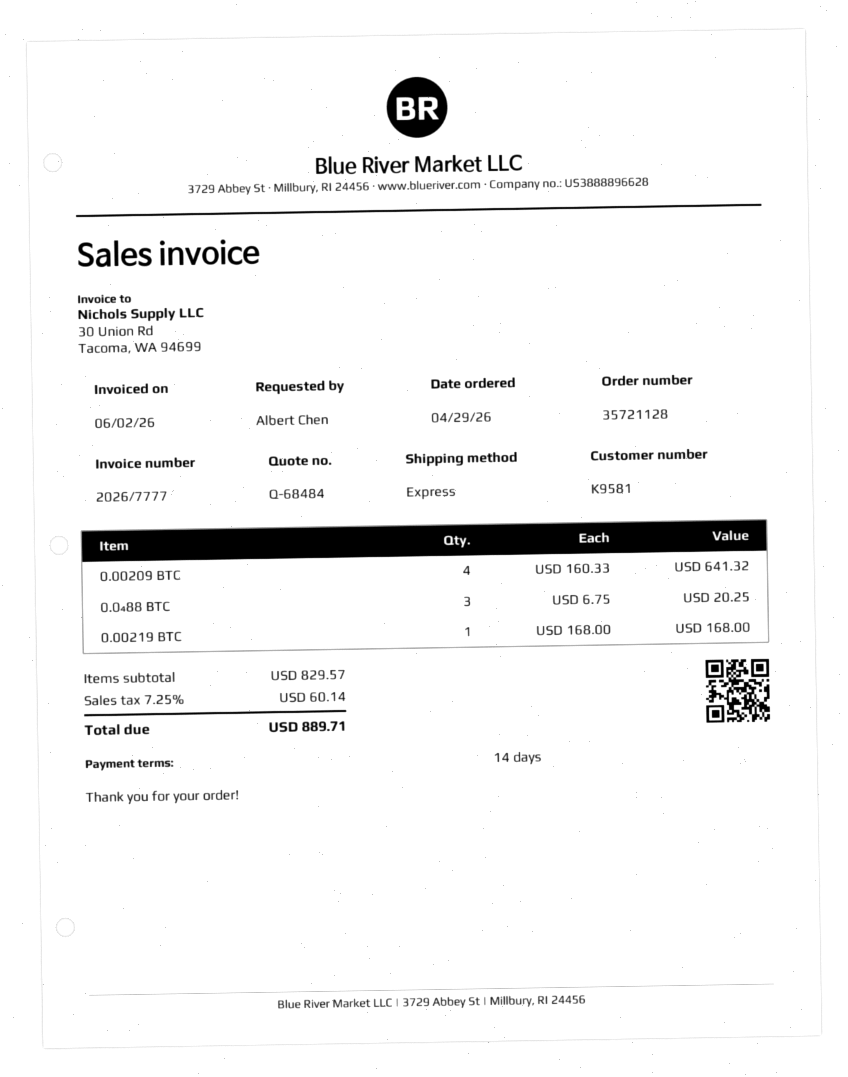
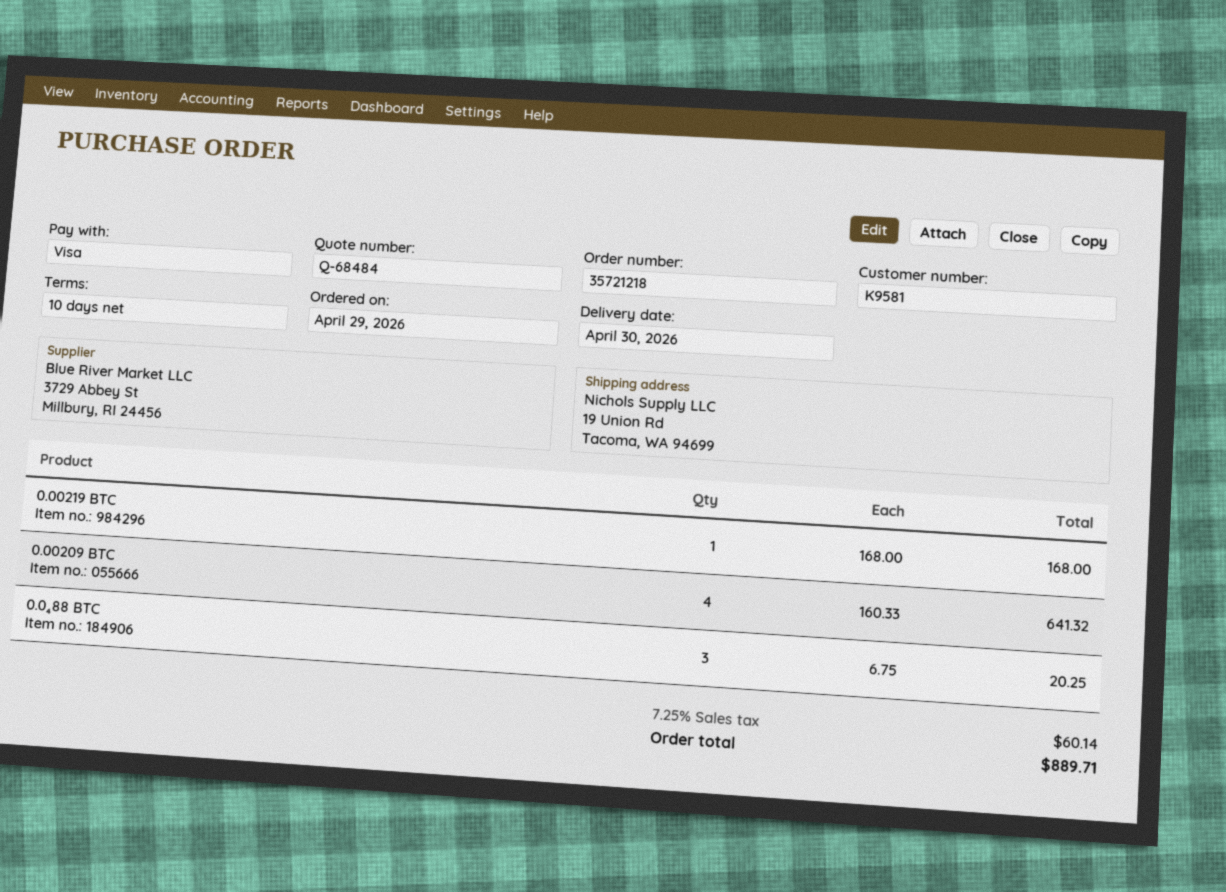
order number: 35721128 -> 35721218
payment terms: 14 days -> 10 days

